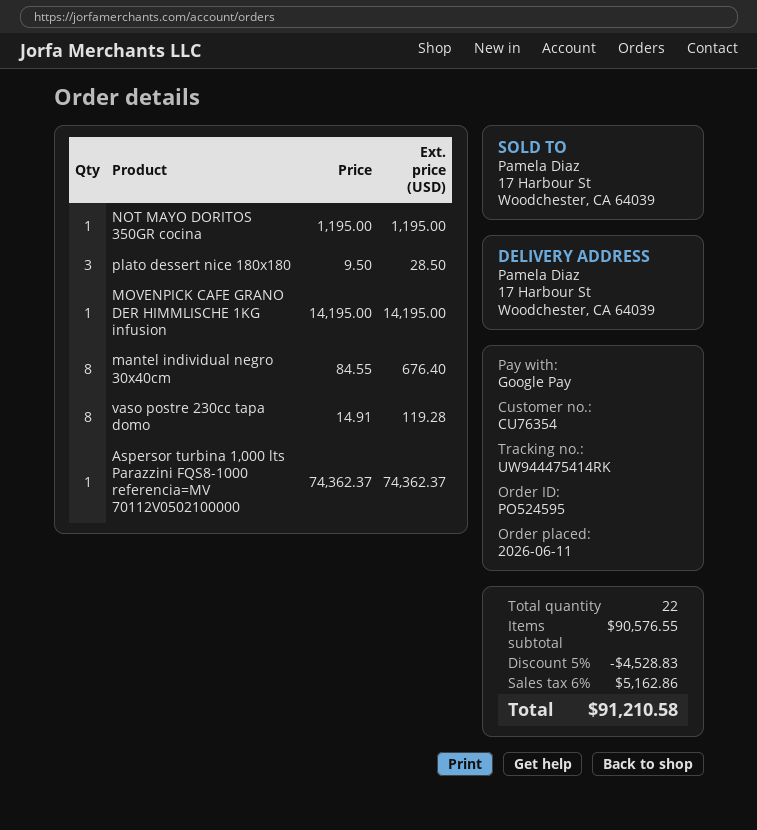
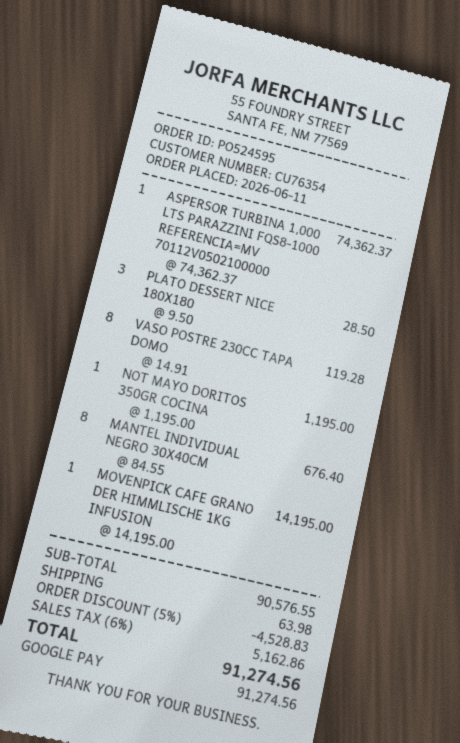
shipping: none -> 63.98
total: 91210.58 -> 91274.56

